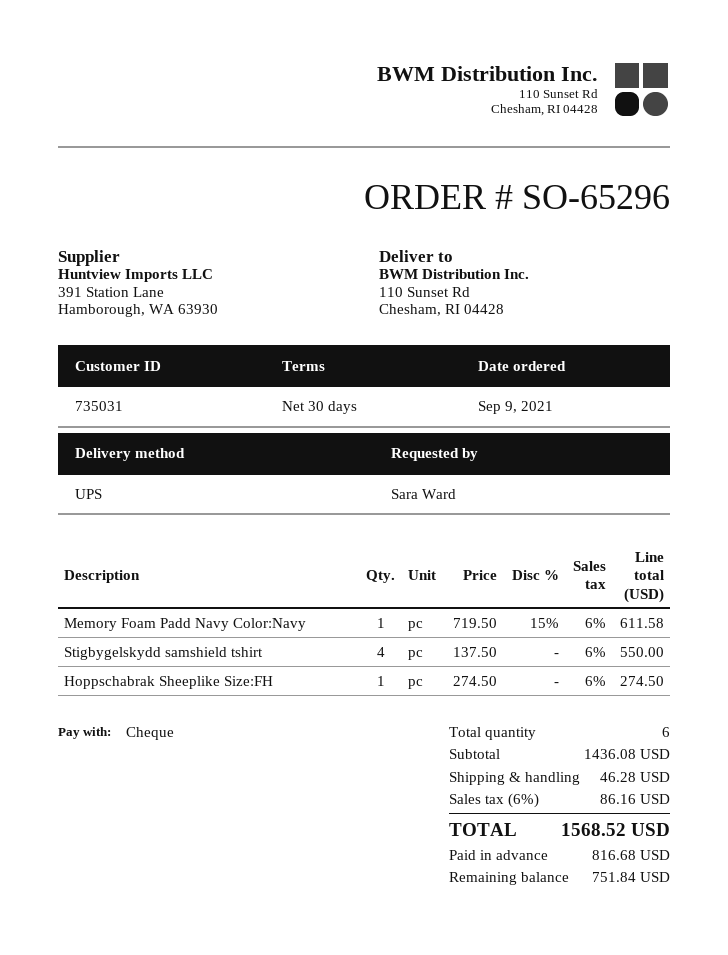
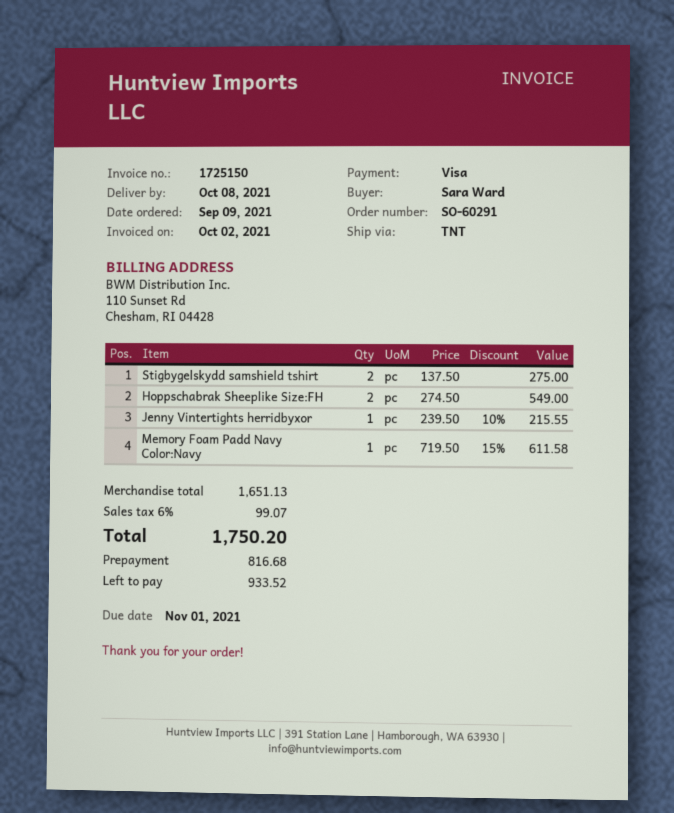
order number: SO-65296 -> SO-60291
payment method: cheque -> Visa
shipping method: UPS -> TNT
Stigbygelskydd samshield tshirt: 4 x 137.50 = 550.00 -> 2 x 137.50 = 275.00
Hoppschabrak Sheeplike Size:FH: 1 x 274.50 = 274.50 -> 2 x 274.50 = 549.00
Jenny Vintertights herridbyxor: none -> 1 x 239.50 - 10% = 215.55
subtotal: 1436.08 -> 1651.13
shipping: 46.28 -> none
tax: 6% = 86.16 -> 6% = 99.07
total: 1568.52 -> 1750.20
balance: 751.84 -> 933.52

